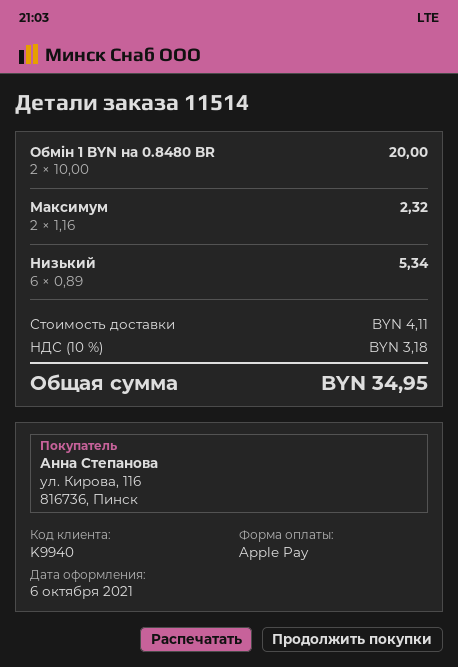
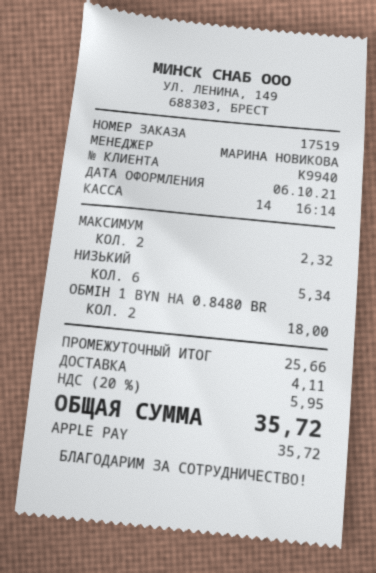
order number: 11514 -> 17519
Обмін 1 BYN на 0.8480 BR: 2 for 20.00 -> 2 for 18.00
tax: 10% = 3.18 -> 20% = 5.95
total: 34.95 -> 35.72

